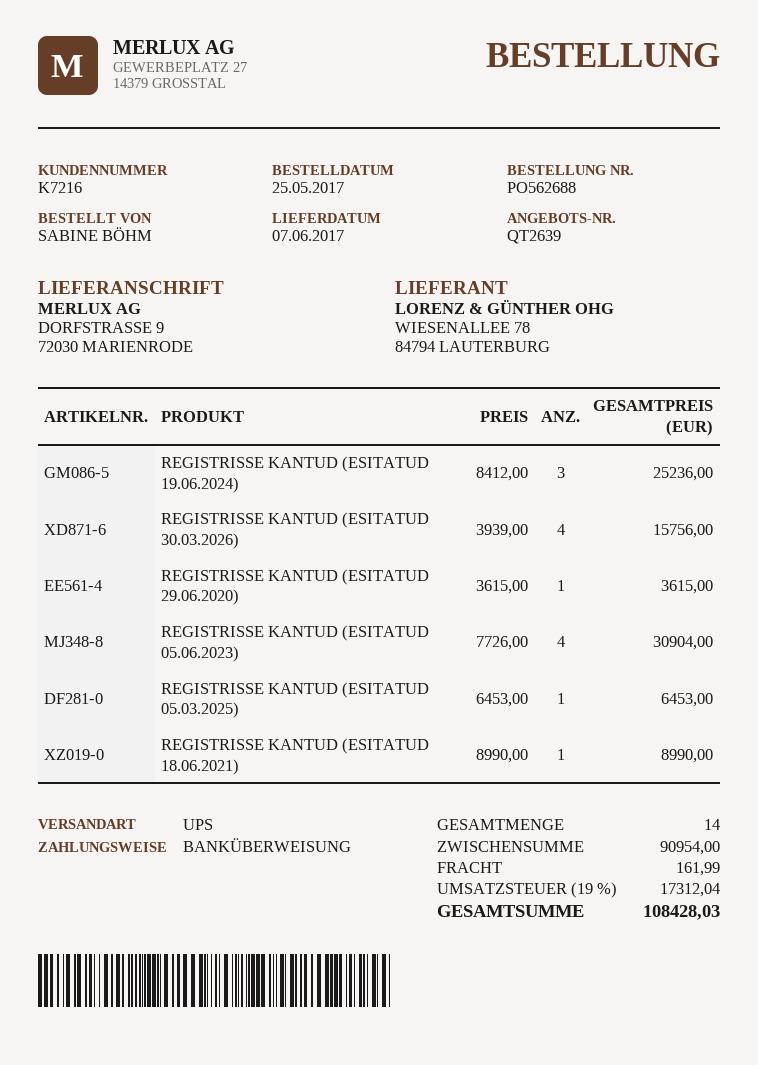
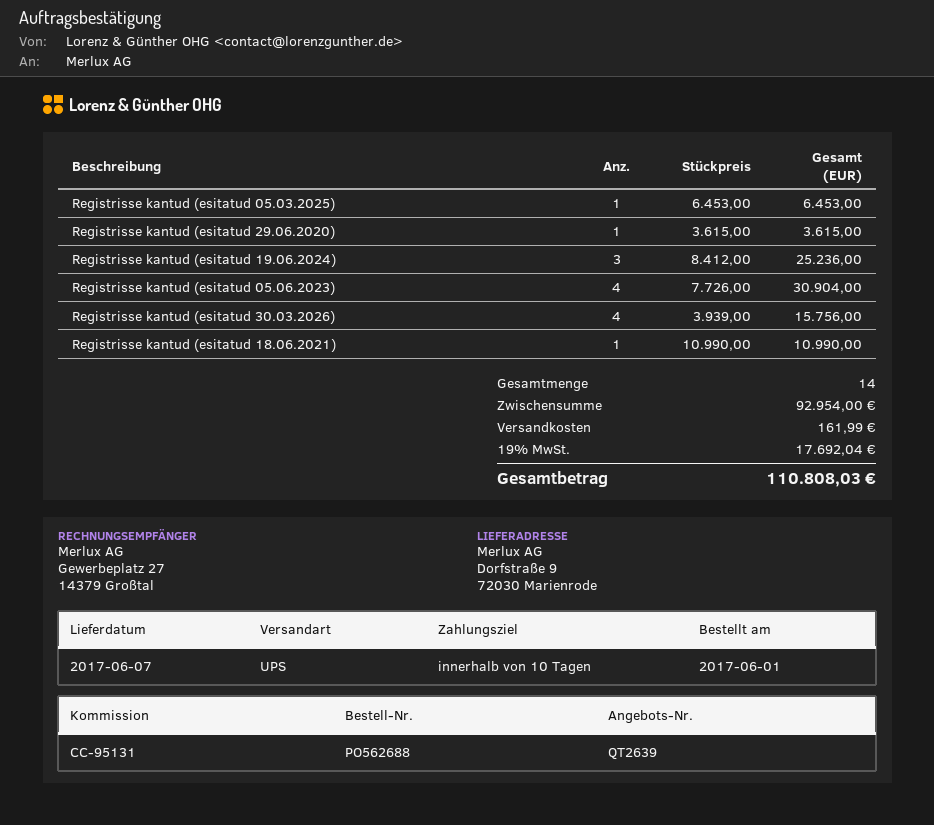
order date: 2017-05-25 -> 2017-06-01
REGISTRISSE KANTUD (ESITATUD 18.06.2021): 1 x 8990.00 = 8990.00 -> 1 x 10990.00 = 10990.00
subtotal: 90954.00 -> 92954.00
tax: 19% = 17312.04 -> 19% = 17692.04
total: 108428.03 -> 110808.03

